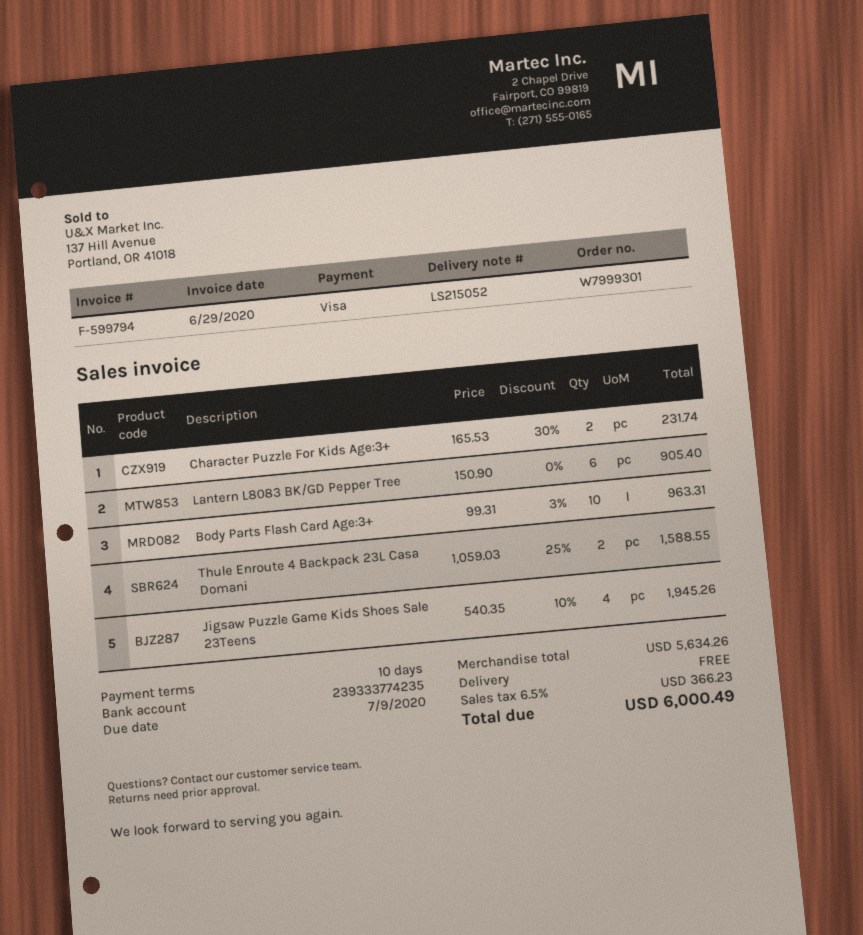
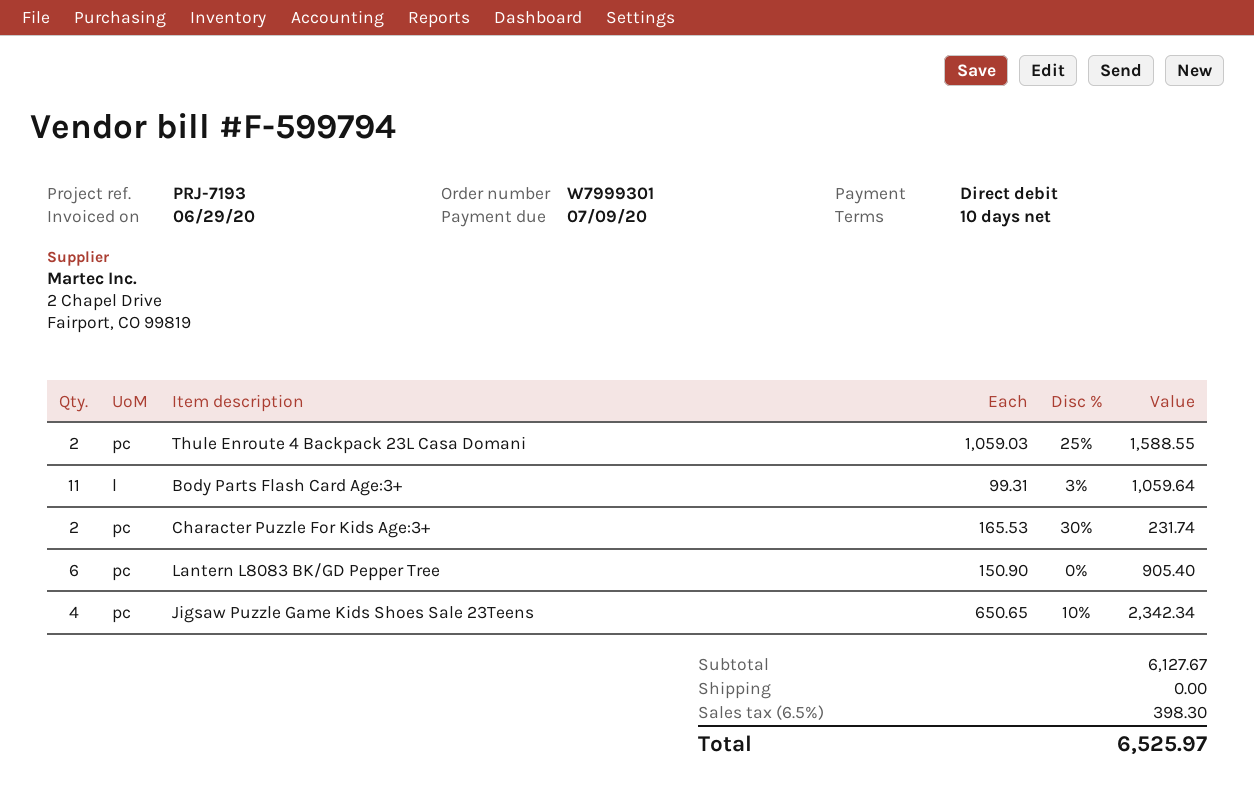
payment method: Visa -> direct debit
Body Parts Flash Card Age:3+: 10 x 99.31 - 3% = 963.31 -> 11 x 99.31 - 3% = 1059.64
Jigsaw Puzzle Game Kids Shoes Sale 23Teens: 4 x 540.35 - 10% = 1945.26 -> 4 x 650.65 - 10% = 2342.34
subtotal: 5634.26 -> 6127.67
tax: 6.5% = 366.23 -> 6.5% = 398.30
total: 6000.49 -> 6525.97

